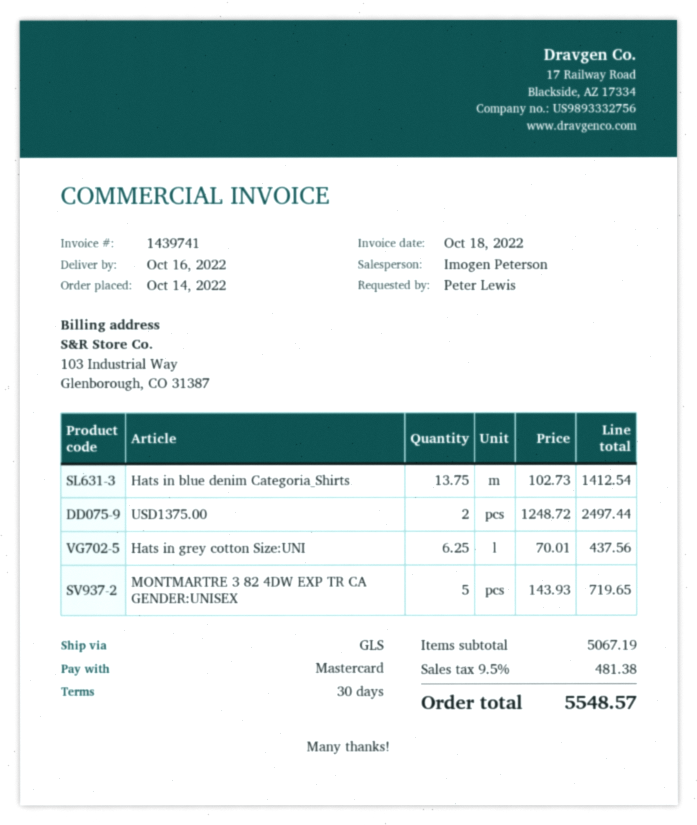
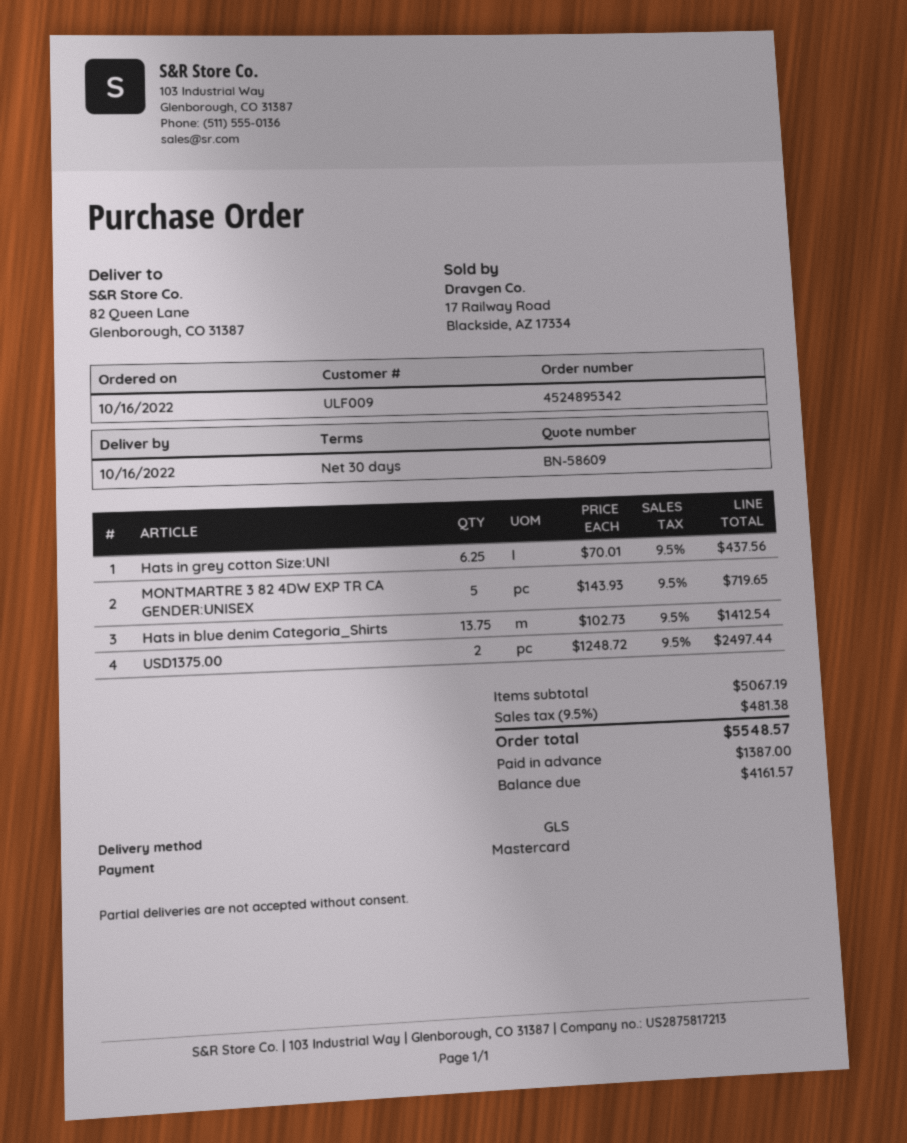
order date: 2022-10-14 -> 2022-10-16

